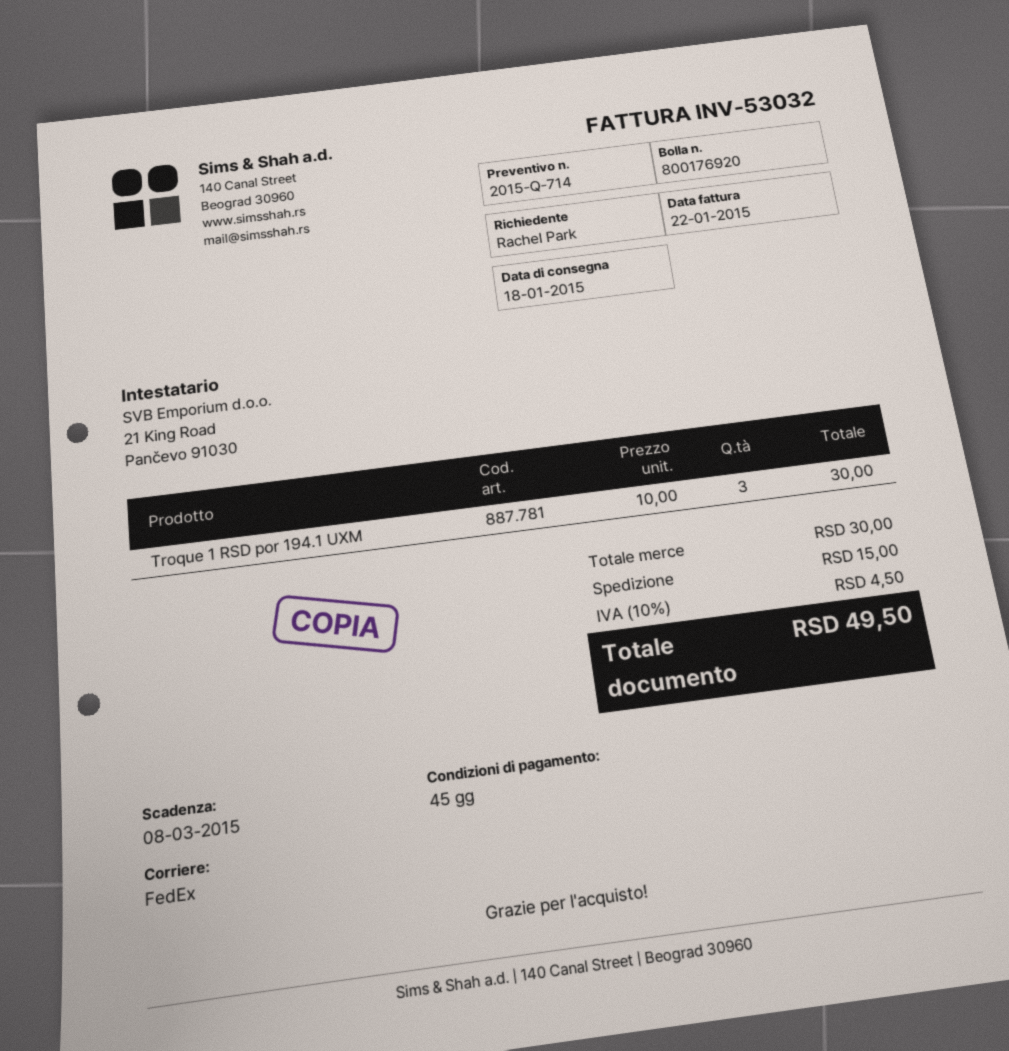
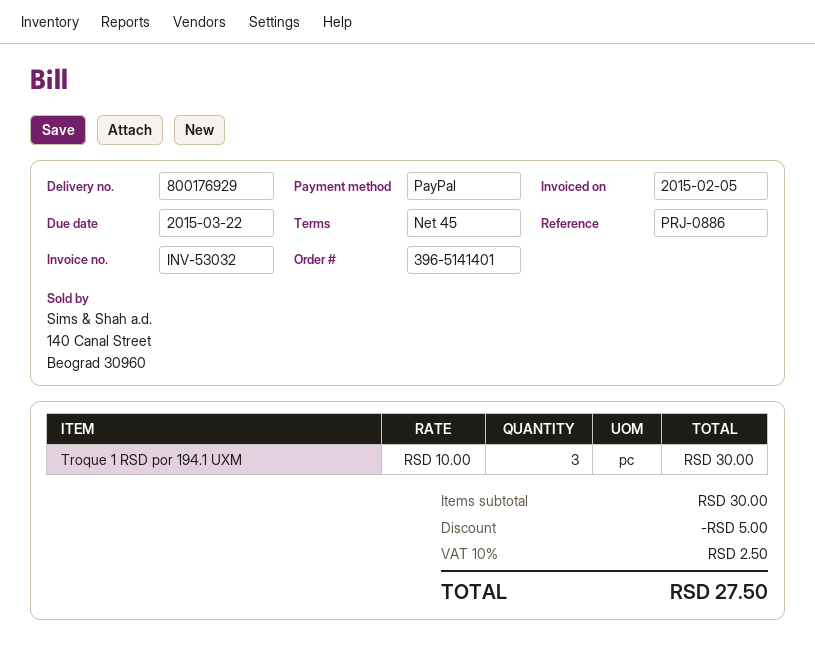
delivery note number: 800176920 -> 800176929
invoice date: 2015-01-22 -> 2015-02-05
due date: 2015-03-08 -> 2015-03-22
discount: none -> 5.00
shipping: 15.00 -> none
tax: 10% = 4.50 -> 10% = 2.50
total: 49.50 -> 27.50

